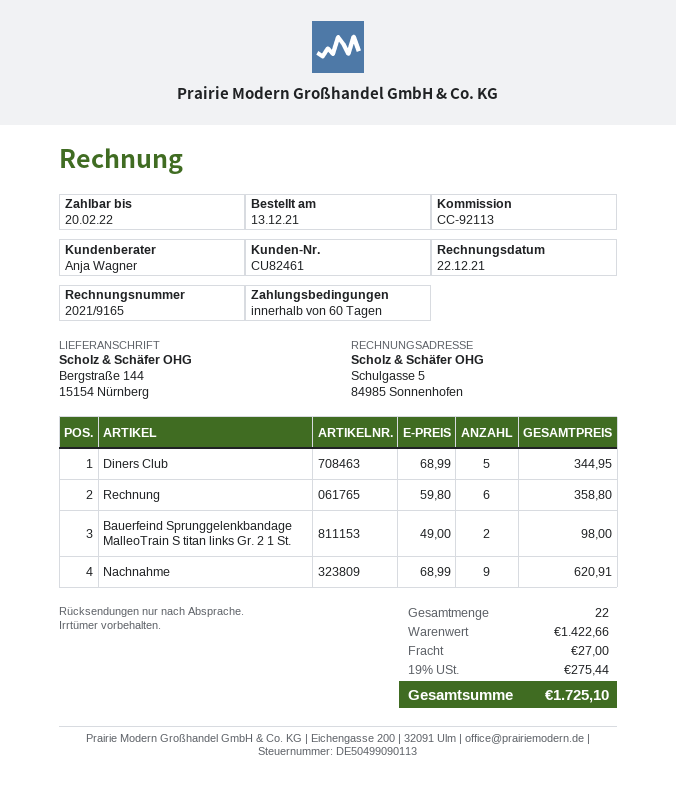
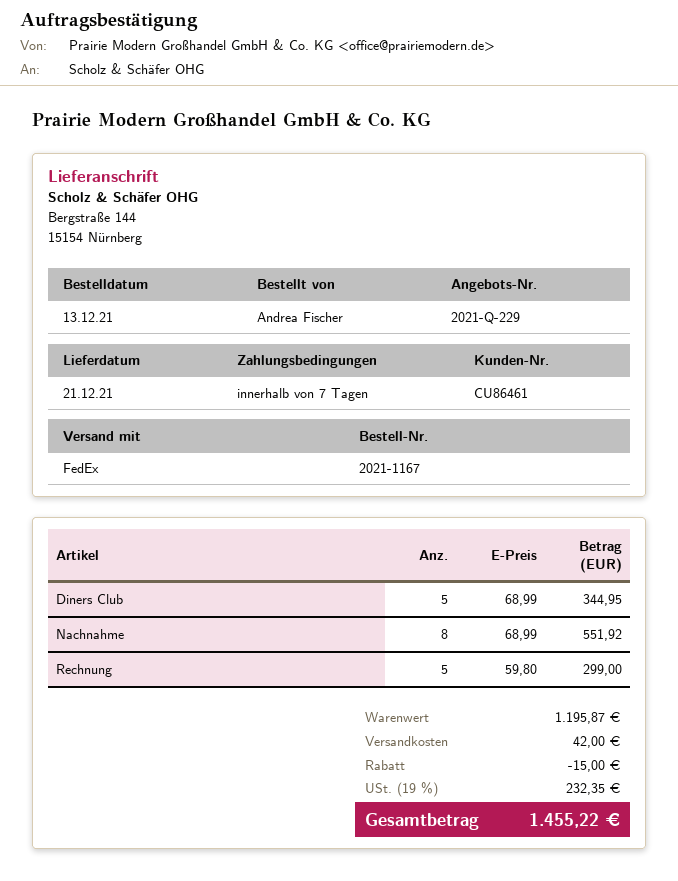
payment terms: 60 days -> 7 days
customer number: CU82461 -> CU86461
Rechnung: 6 x 59.80 = 358.80 -> 5 x 59.80 = 299.00
Bauerfeind Sprunggelenkbandage MalleoTrain S titan links Gr. 2 1 St.: 2 x 49.00 = 98.00 -> none
Nachnahme: 9 x 68.99 = 620.91 -> 8 x 68.99 = 551.92
subtotal: 1422.66 -> 1195.87
discount: none -> 15.00
shipping: 27.00 -> 42.00
tax: 19% = 275.44 -> 19% = 232.35
total: 1725.10 -> 1455.22

